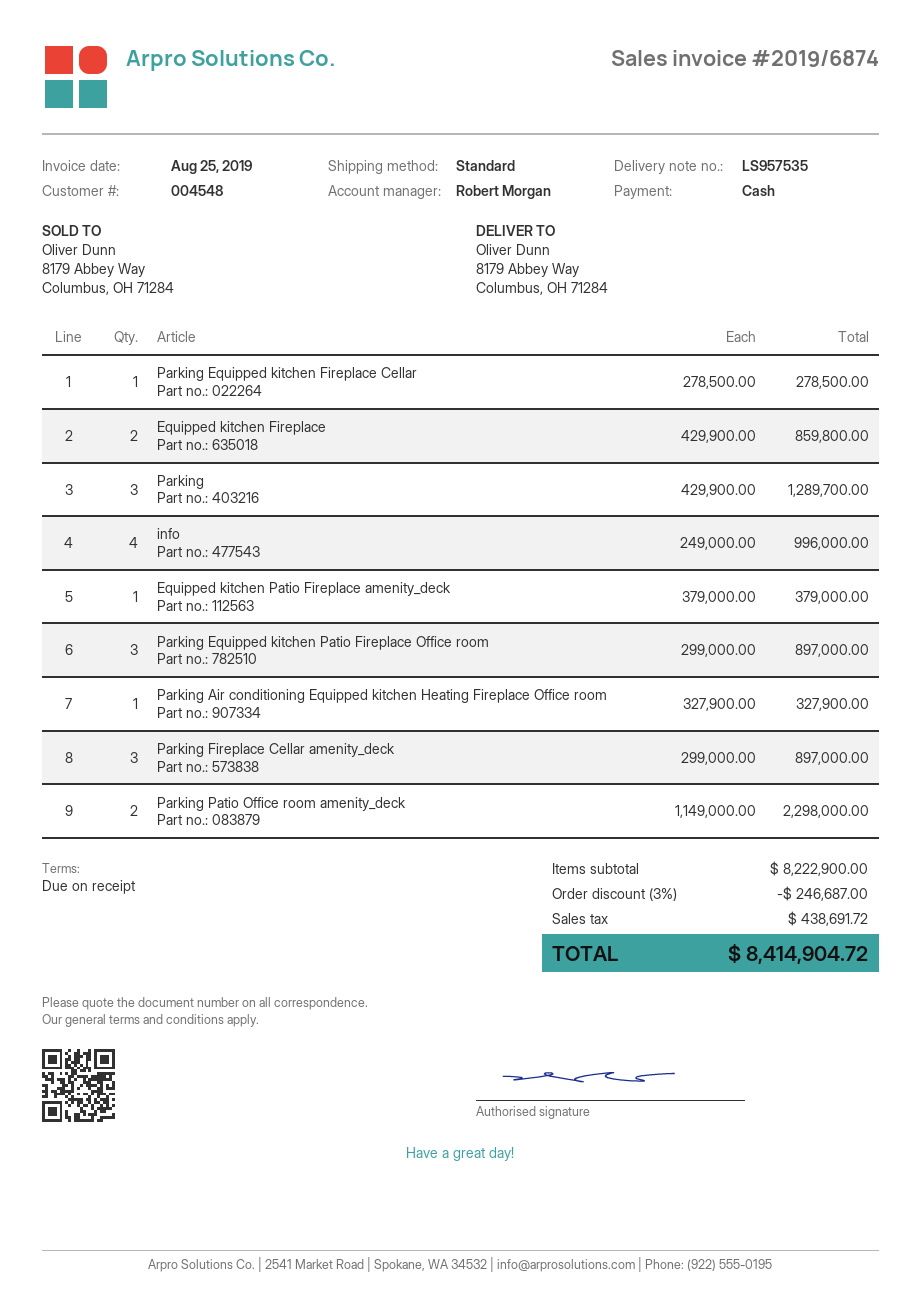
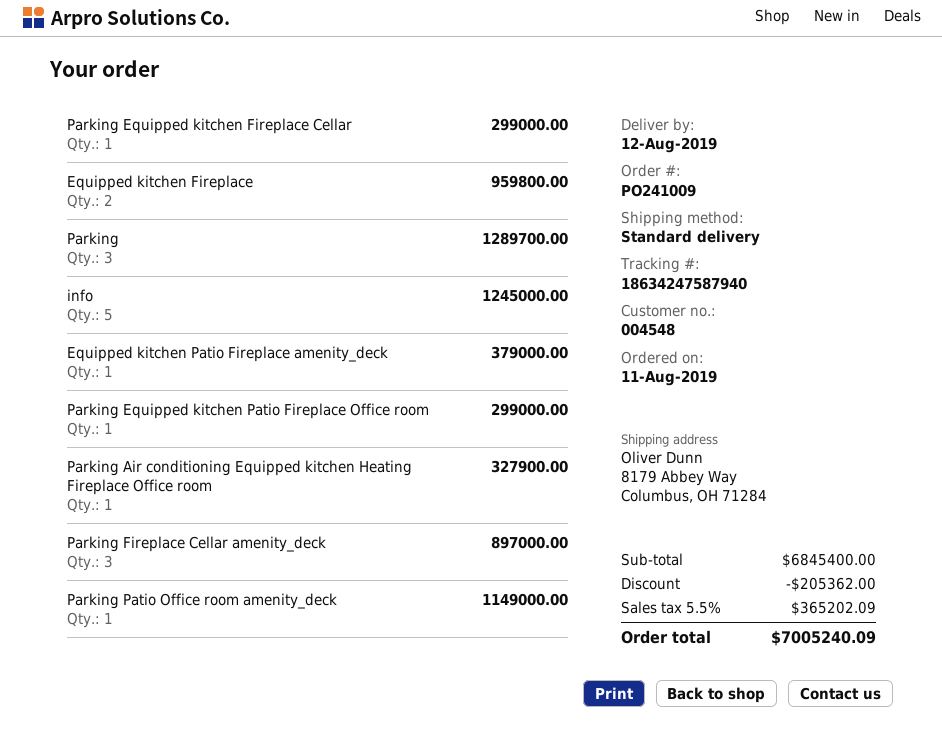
Parking Equipped kitchen Fireplace Cellar: 1 for 278500.00 -> 1 for 299000.00
Equipped kitchen Fireplace: 2 for 859800.00 -> 2 for 959800.00
info: 4 for 996000.00 -> 5 for 1245000.00
Parking Equipped kitchen Patio Fireplace Office room: 3 for 897000.00 -> 1 for 299000.00
Parking Patio Office room amenity_deck: 2 for 2298000.00 -> 1 for 1149000.00
subtotal: 8222900.00 -> 6845400.00
discount: 246687.00 -> 205362.00
tax: 438691.72 -> 365202.09
total: 8414904.72 -> 7005240.09

